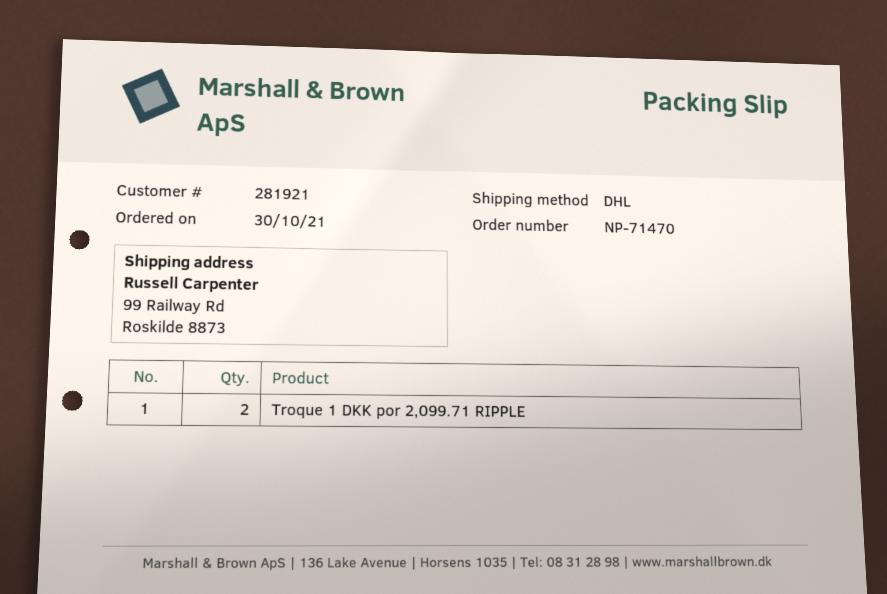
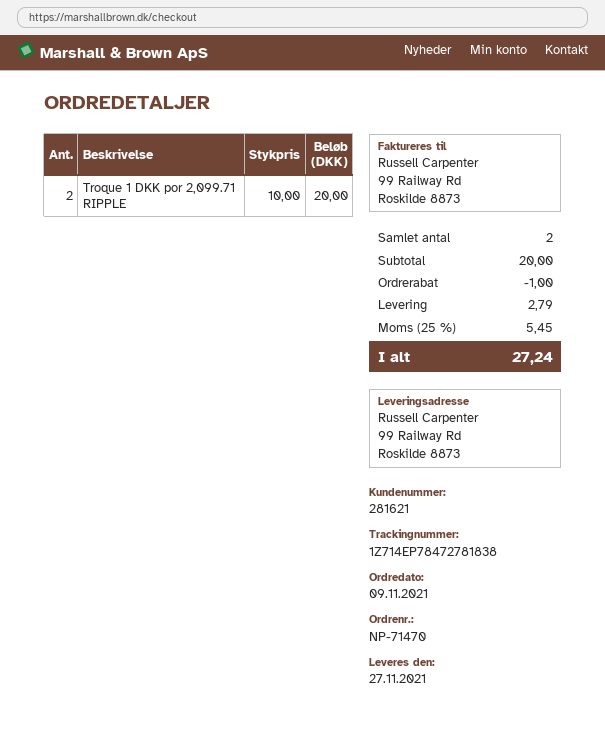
order date: 2021-10-30 -> 2021-11-09
customer number: 281921 -> 281621

